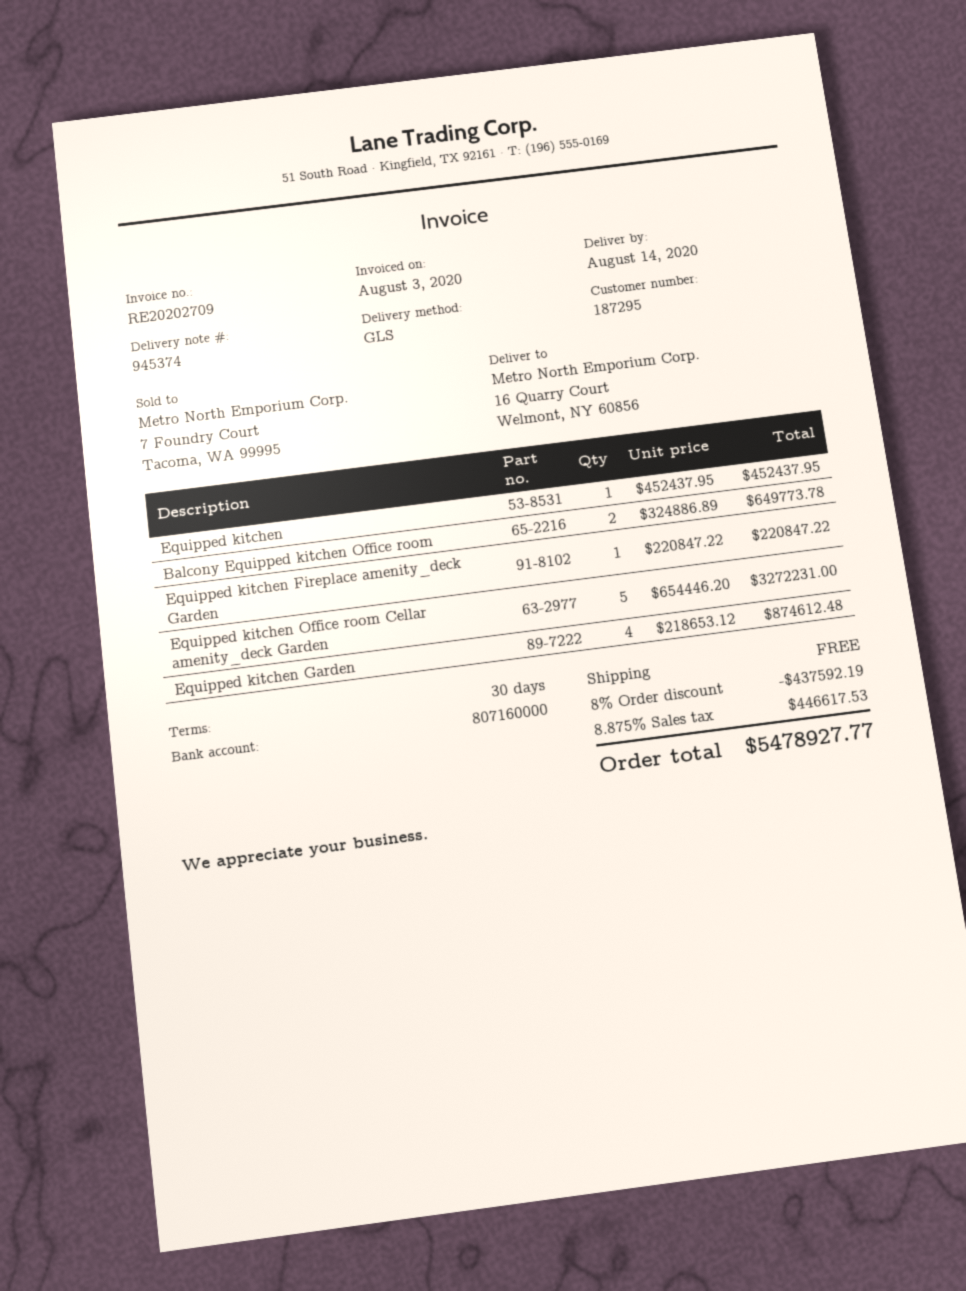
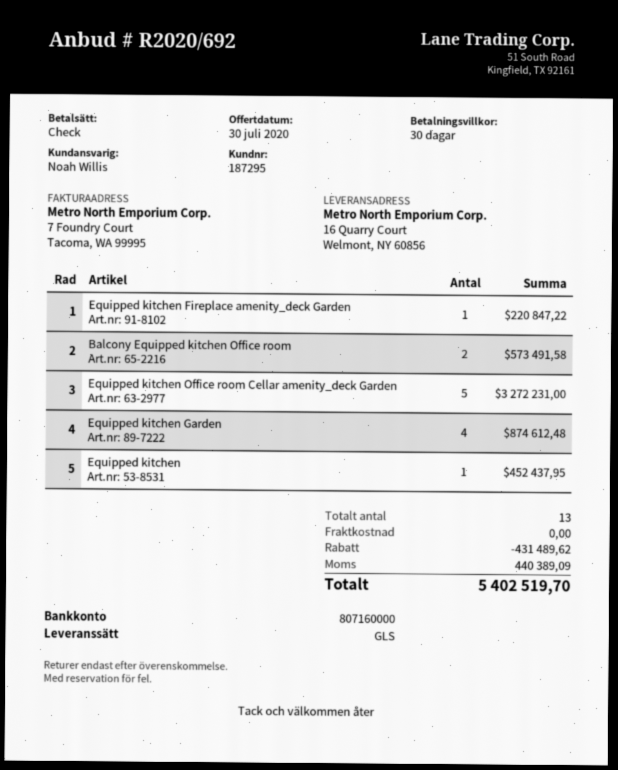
Balcony Equipped kitchen Office room: 2 for 649773.78 -> 2 for 573491.58
discount: 437592.19 -> 431489.62
tax: 446617.53 -> 440389.09
total: 5478927.77 -> 5402519.70

